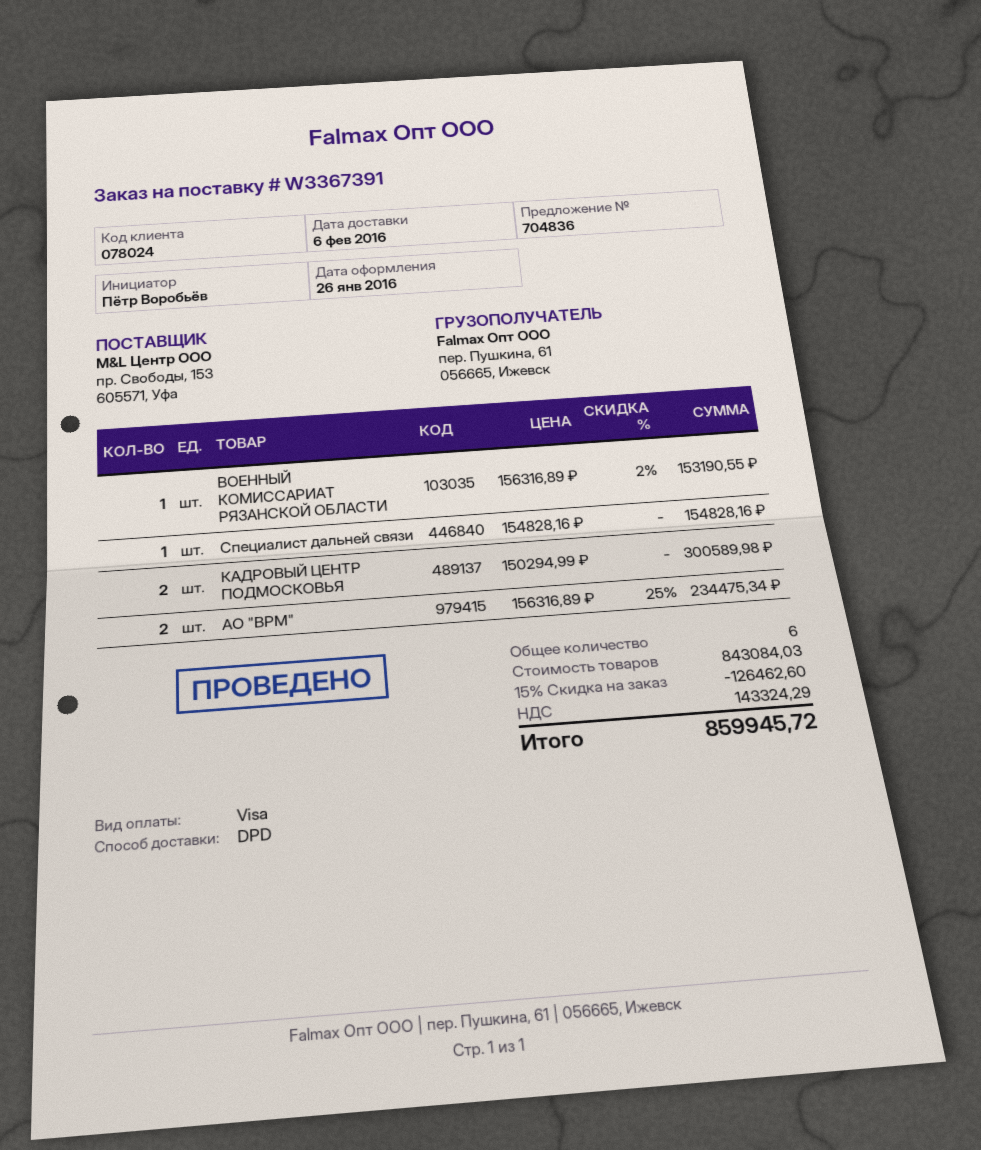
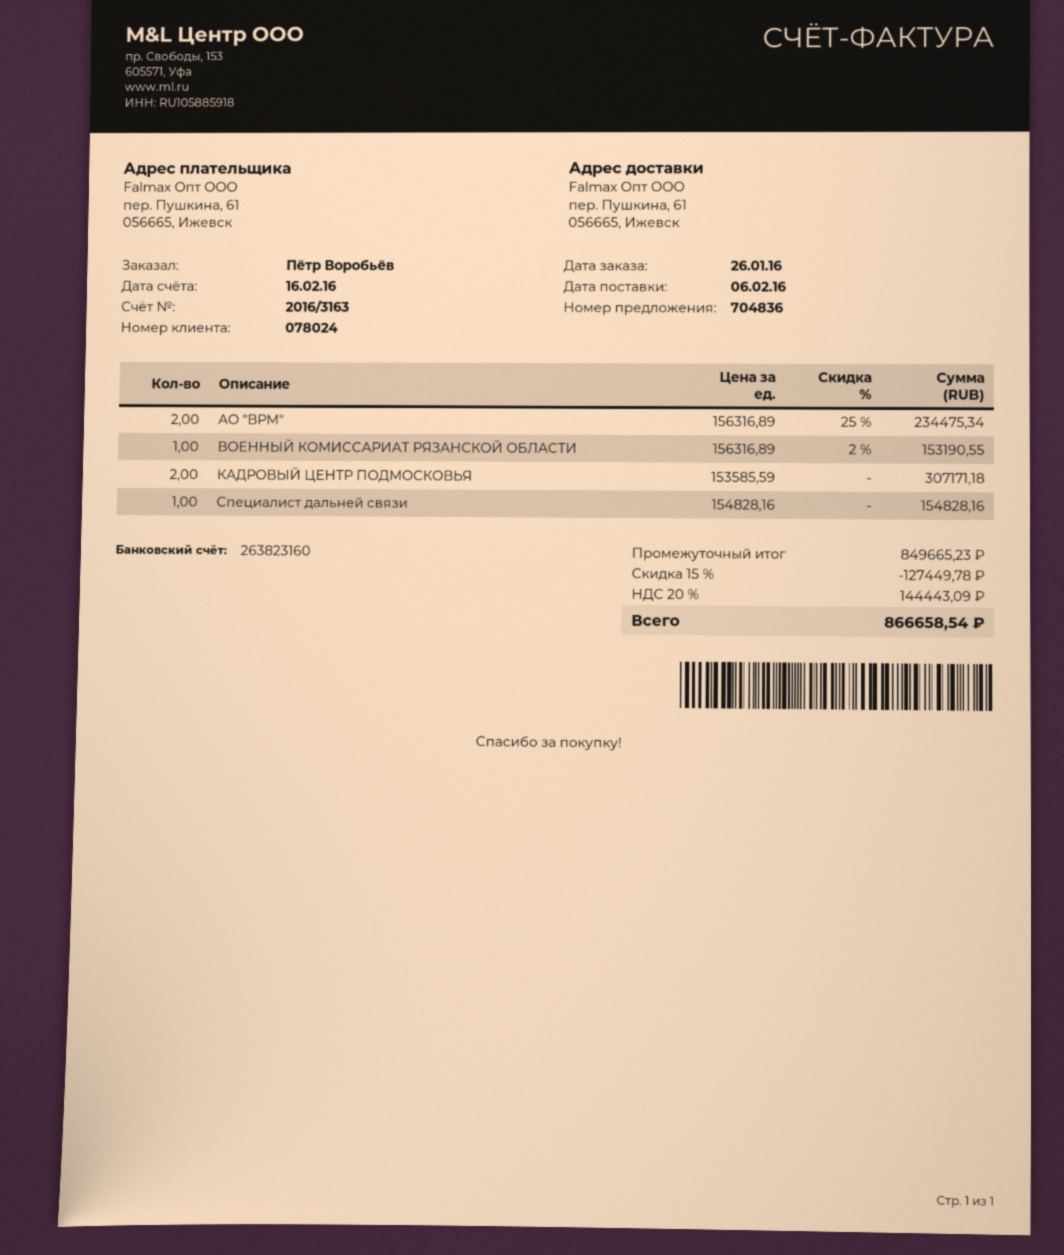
КАДРОВЫЙ ЦЕНТР ПОДМОСКОВЬЯ: 2 x 150294.99 = 300589.98 -> 2 x 153585.59 = 307171.18
subtotal: 843084.03 -> 849665.23
discount: 15% = 126462.60 -> 15% = 127449.78
tax: 143324.29 -> 144443.09
total: 859945.72 -> 866658.54

